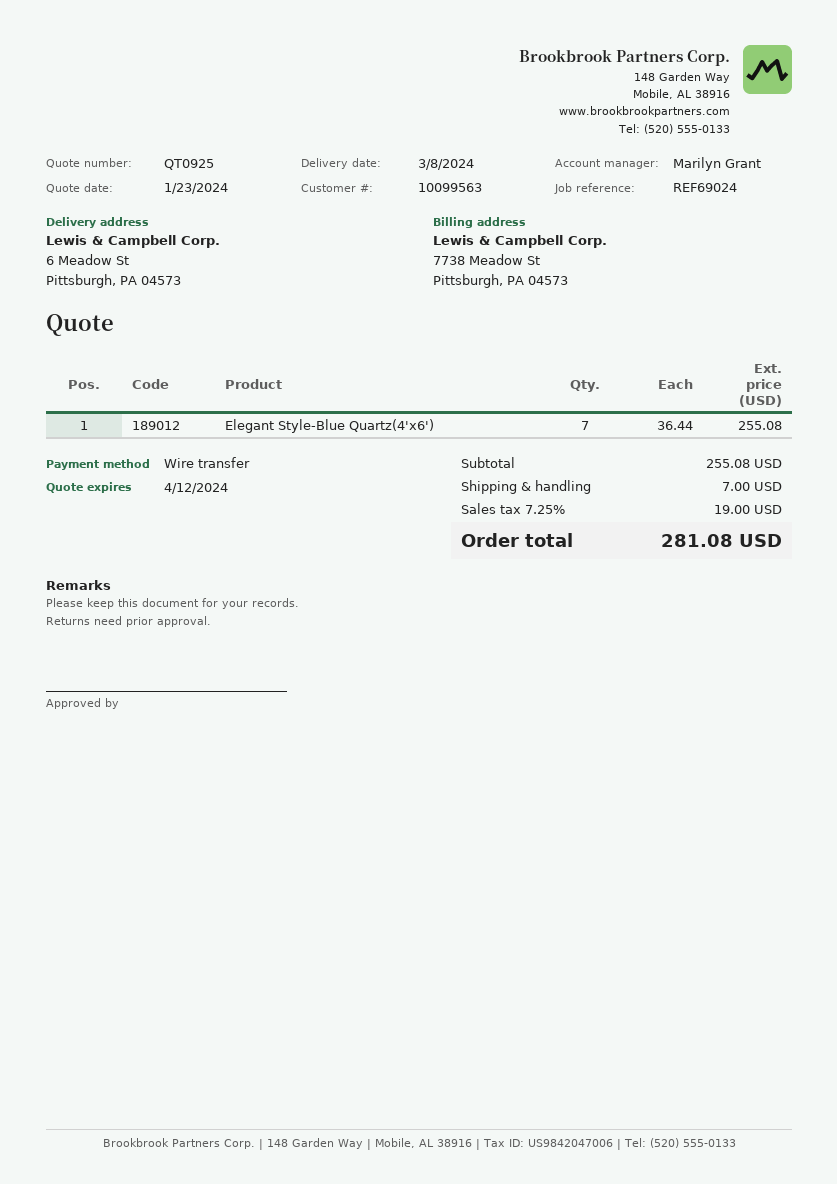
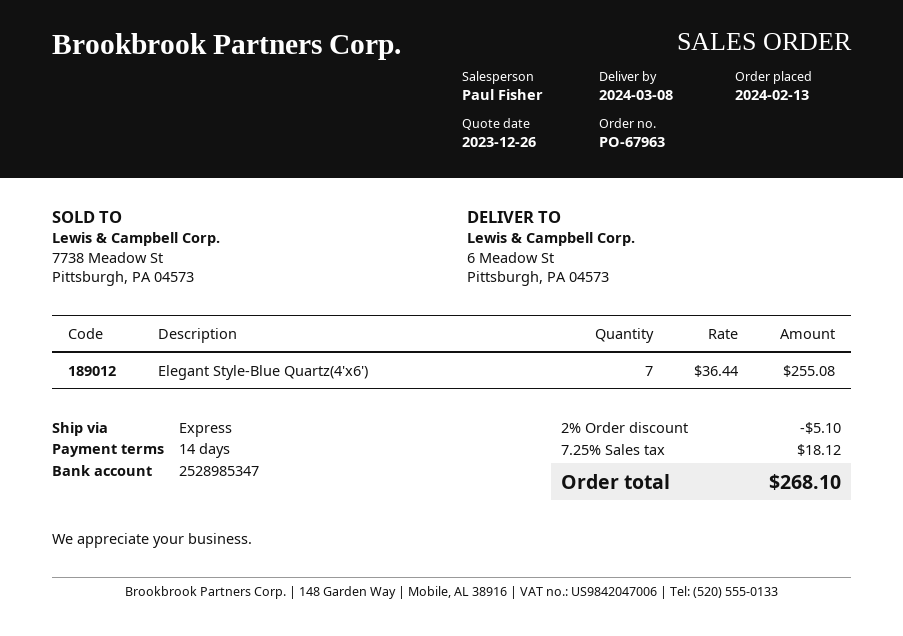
quote date: 2024-01-23 -> 2023-12-26
sales rep: Marilyn Grant -> Paul Fisher
discount: none -> 2% = 5.10
shipping: 7.00 -> none
tax: 7.25% = 19.00 -> 7.25% = 18.12
total: 281.08 -> 268.10

